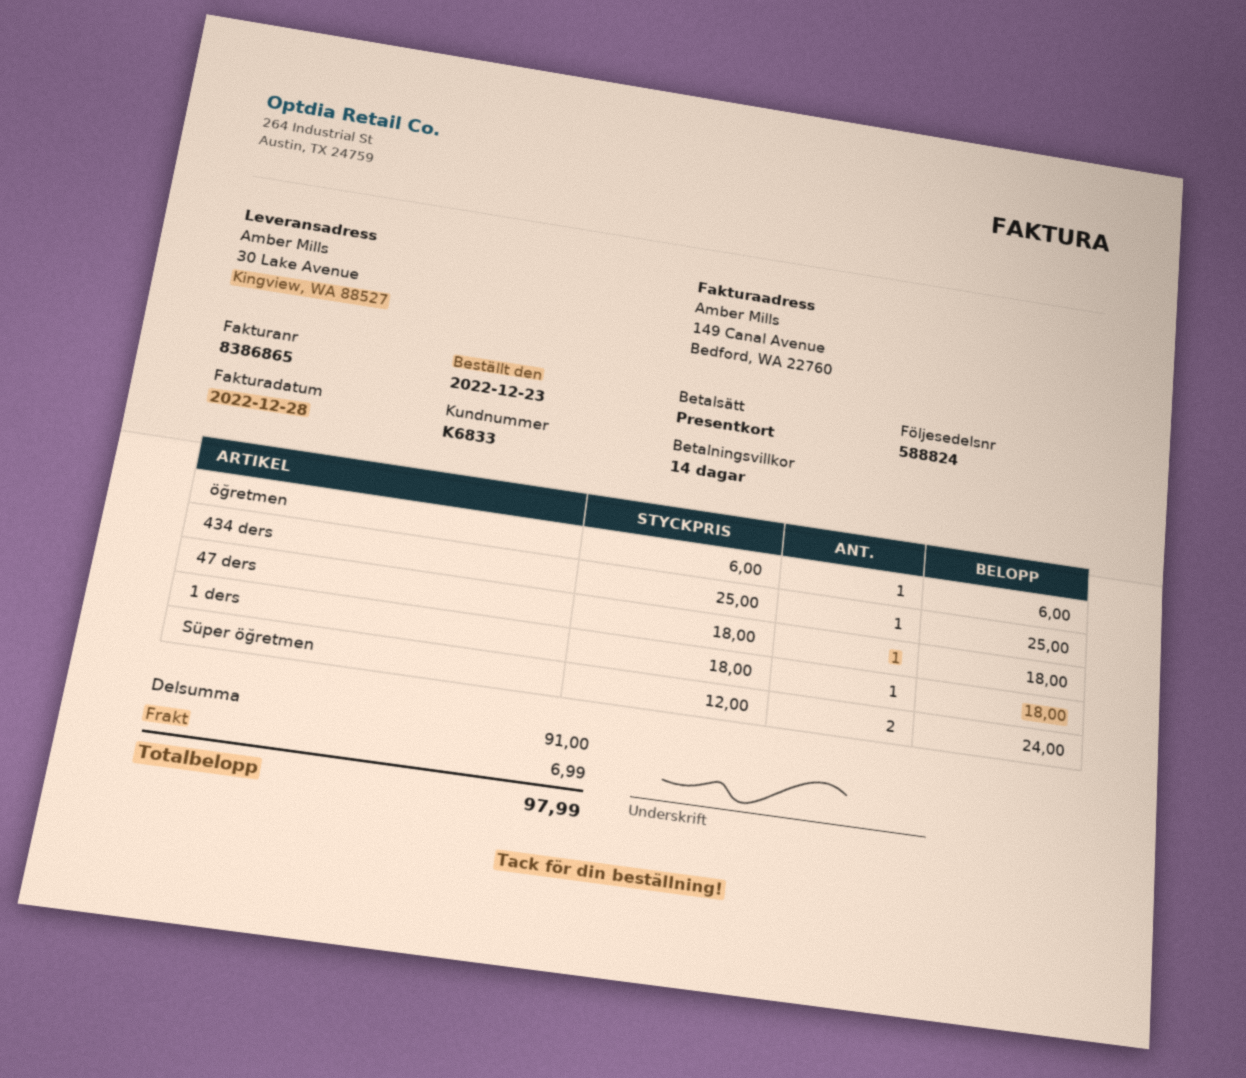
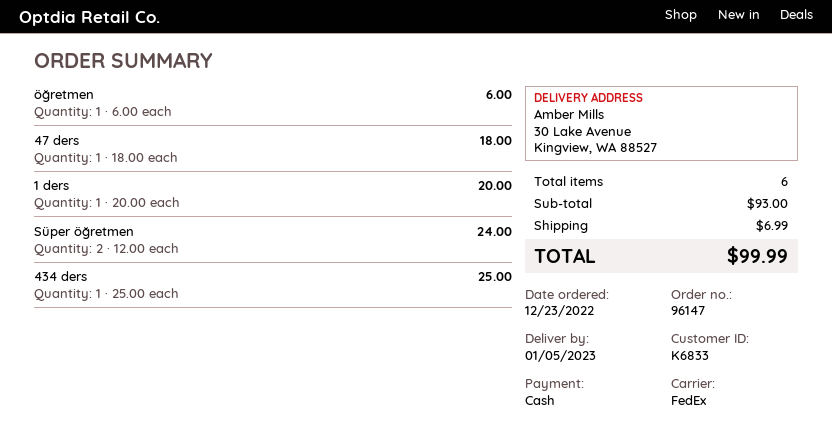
payment method: gift card -> cash
1 ders: 1 x 18.00 = 18.00 -> 1 x 20.00 = 20.00
subtotal: 91.00 -> 93.00
total: 97.99 -> 99.99

